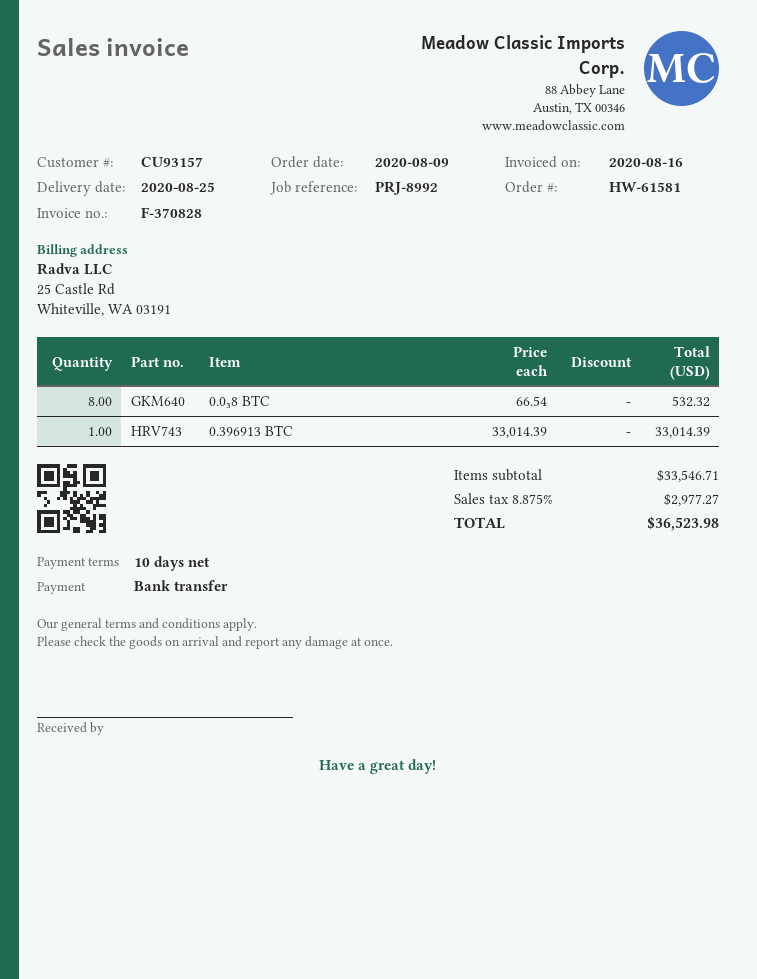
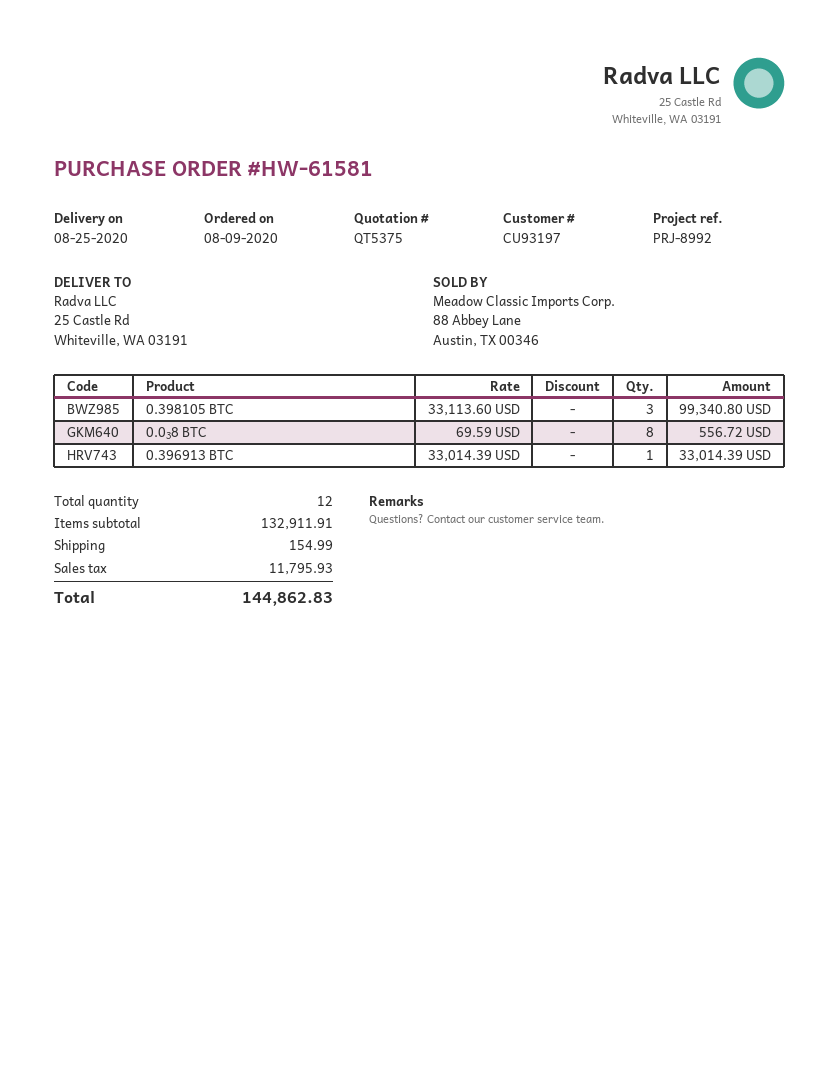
customer number: CU93157 -> CU93197
0.0₃8 BTC: 8 x 66.54 = 532.32 -> 8 x 69.59 = 556.72
0.398105 BTC: none -> 3 x 33113.60 = 99340.80
subtotal: 33546.71 -> 132911.91
shipping: none -> 154.99
tax: 2977.27 -> 11795.93
total: 36523.98 -> 144862.83

